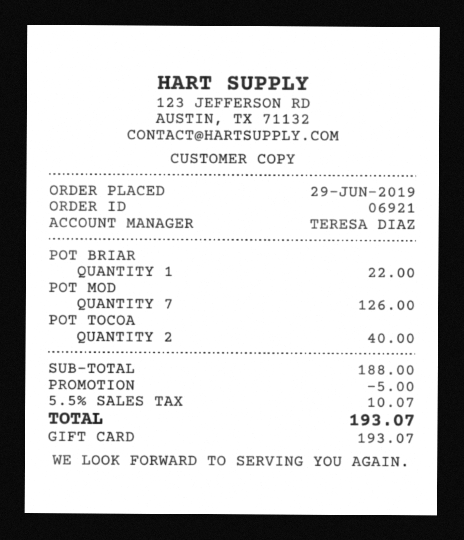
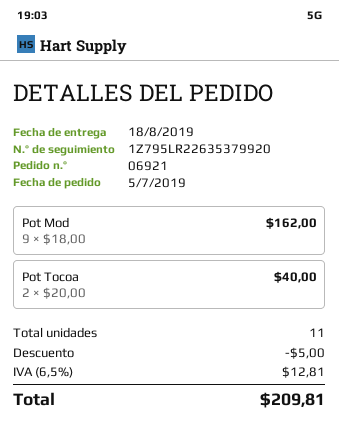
order date: 2019-06-29 -> 2019-07-05
POT BRIAR: 1 for 22.00 -> none
POT MOD: 7 for 126.00 -> 9 for 162.00
tax: 5.5% = 10.07 -> 6.5% = 12.81
total: 193.07 -> 209.81

